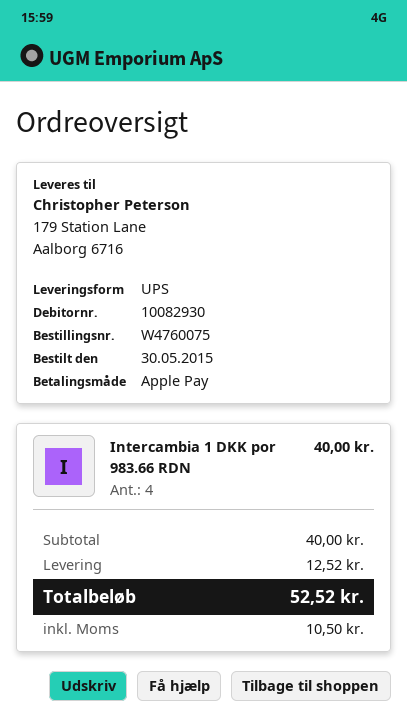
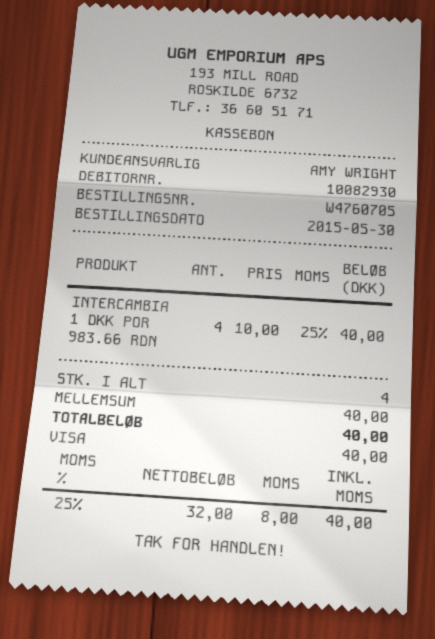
order number: W4760075 -> W4760705
payment method: Apple Pay -> Visa
shipping: 12.52 -> none
tax: 10.50 -> 8.00
total: 52.52 -> 40.00

